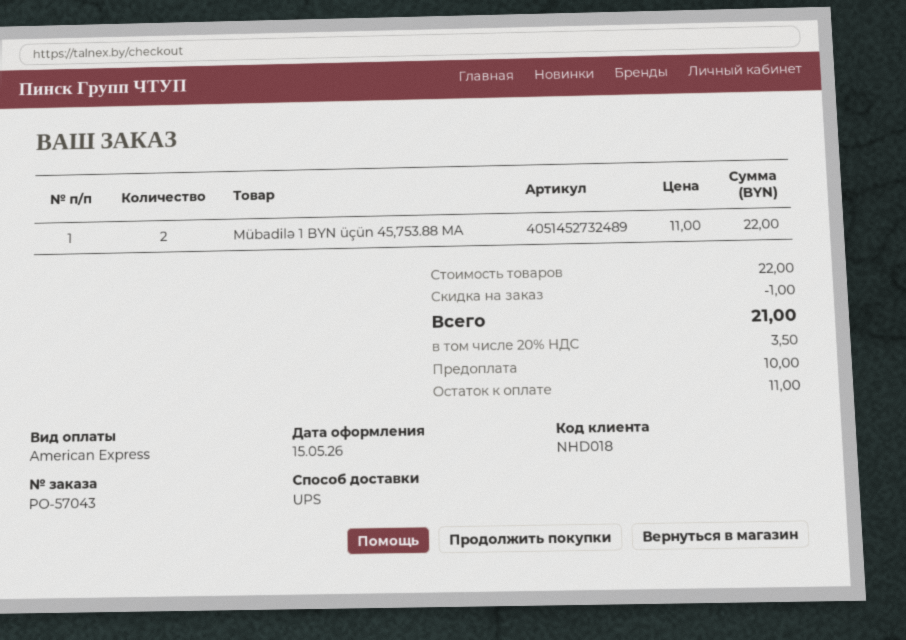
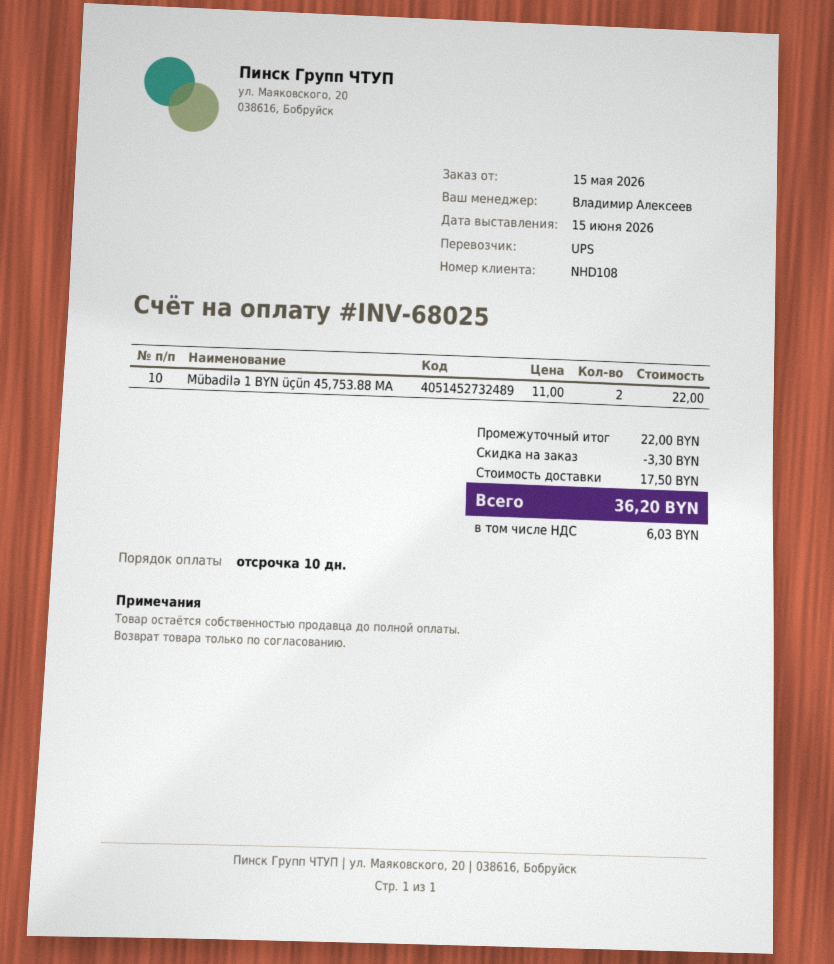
customer number: NHD018 -> NHD108
discount: 1.00 -> 3.30
shipping: none -> 17.50
tax: 3.50 -> 6.03
total: 21.00 -> 36.20

